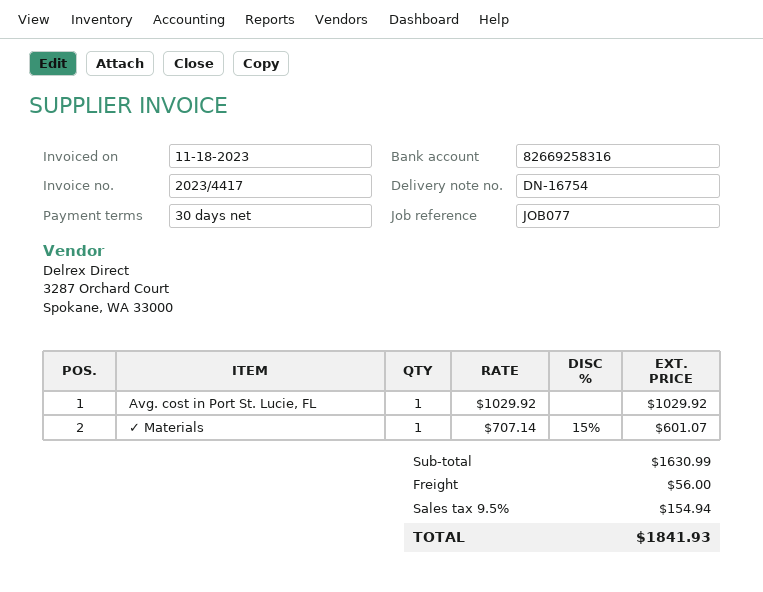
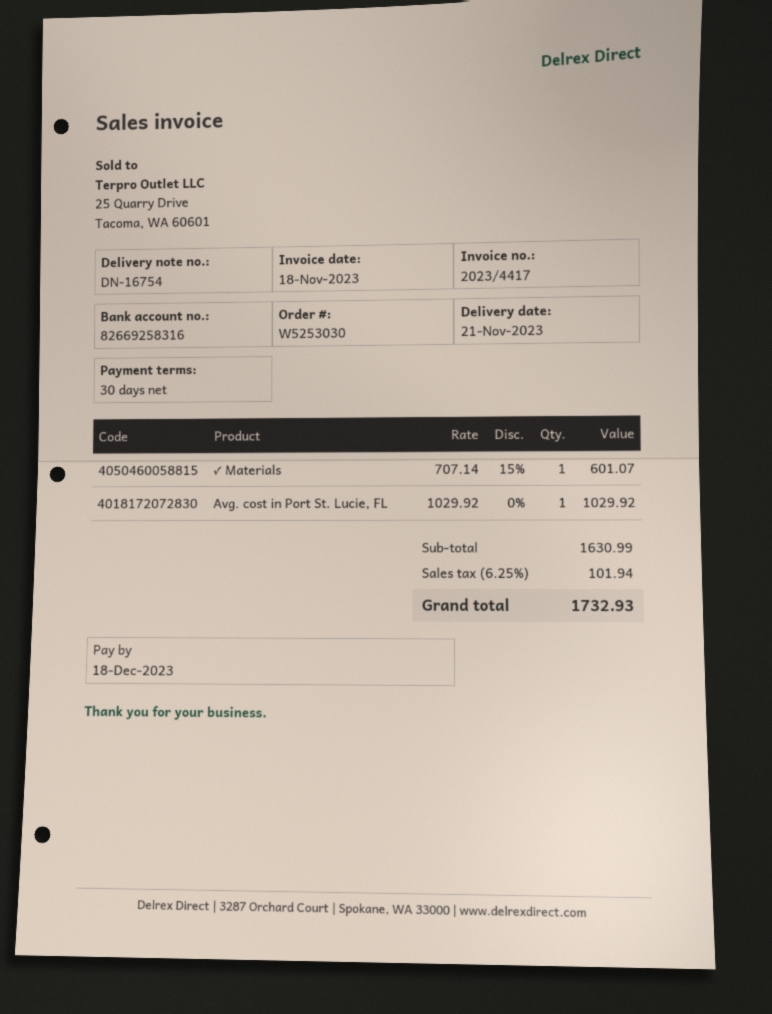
shipping: 56.00 -> none
tax: 9.5% = 154.94 -> 6.25% = 101.94
total: 1841.93 -> 1732.93

